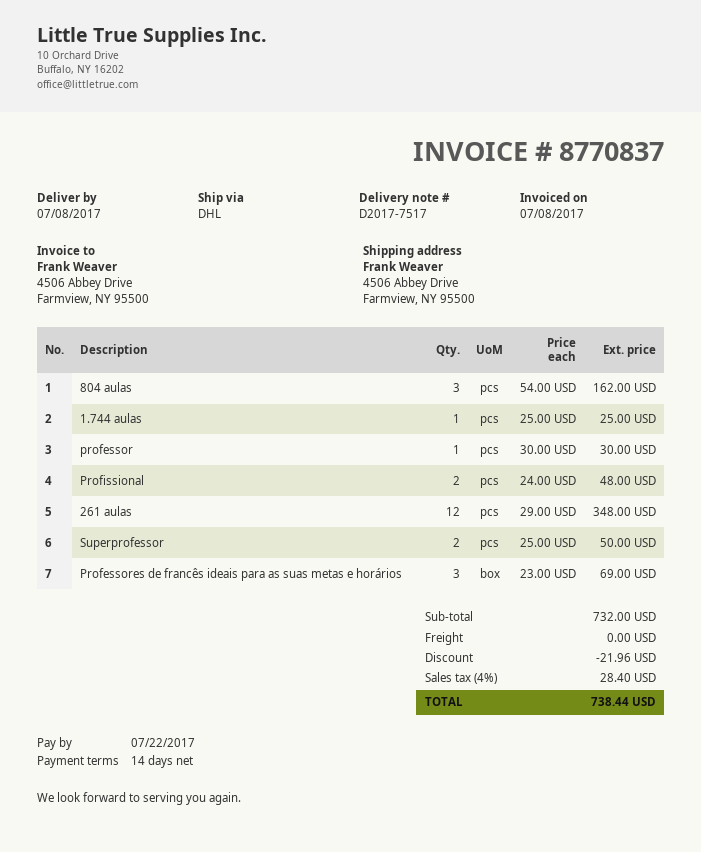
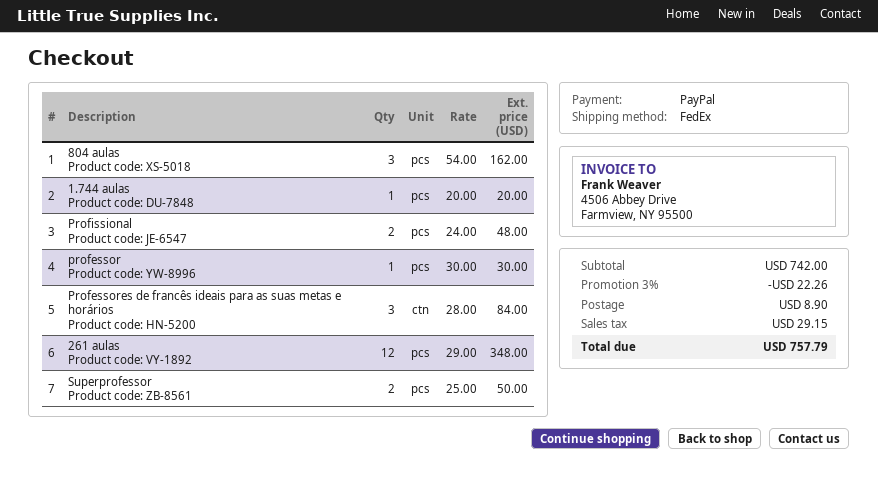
shipping method: DHL -> FedEx
1.744 aulas: 1 x 25.00 = 25.00 -> 1 x 20.00 = 20.00
Professores de francês ideais para as suas metas e horários: 3 x 23.00 = 69.00 -> 3 x 28.00 = 84.00
subtotal: 732.00 -> 742.00
discount: 21.96 -> 22.26
shipping: 0.00 -> 8.90
tax: 28.40 -> 29.15
total: 738.44 -> 757.79

